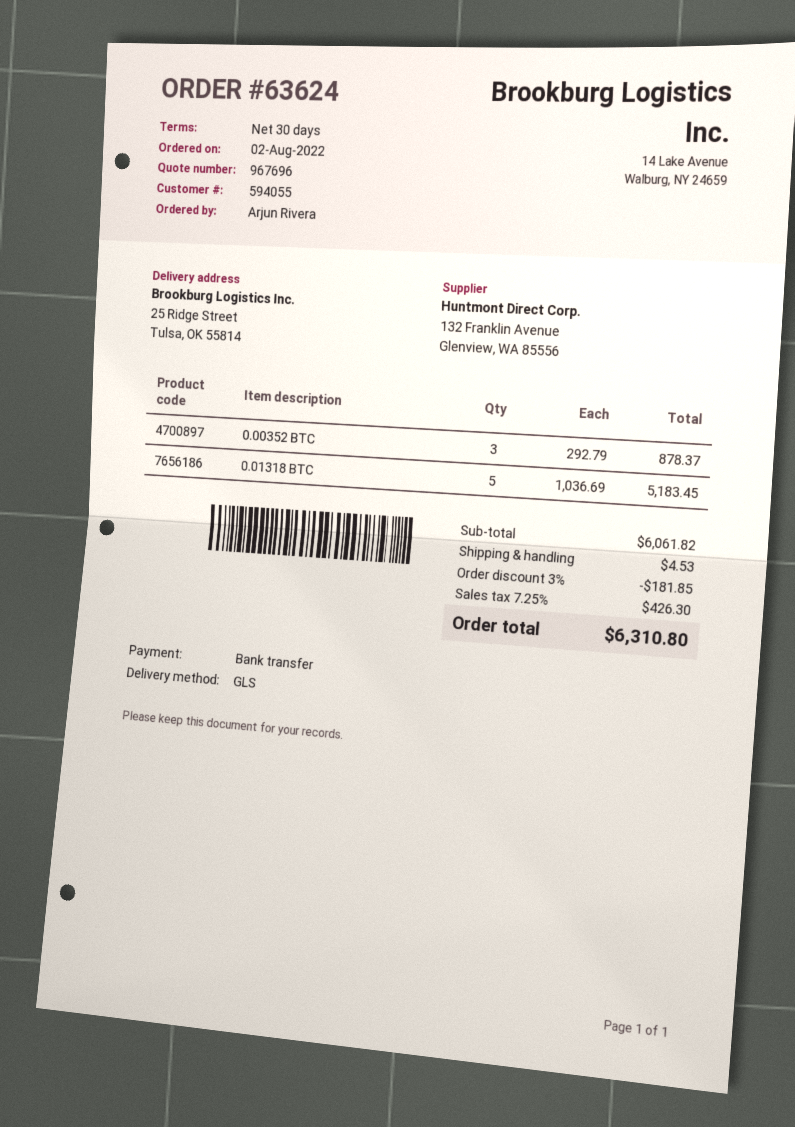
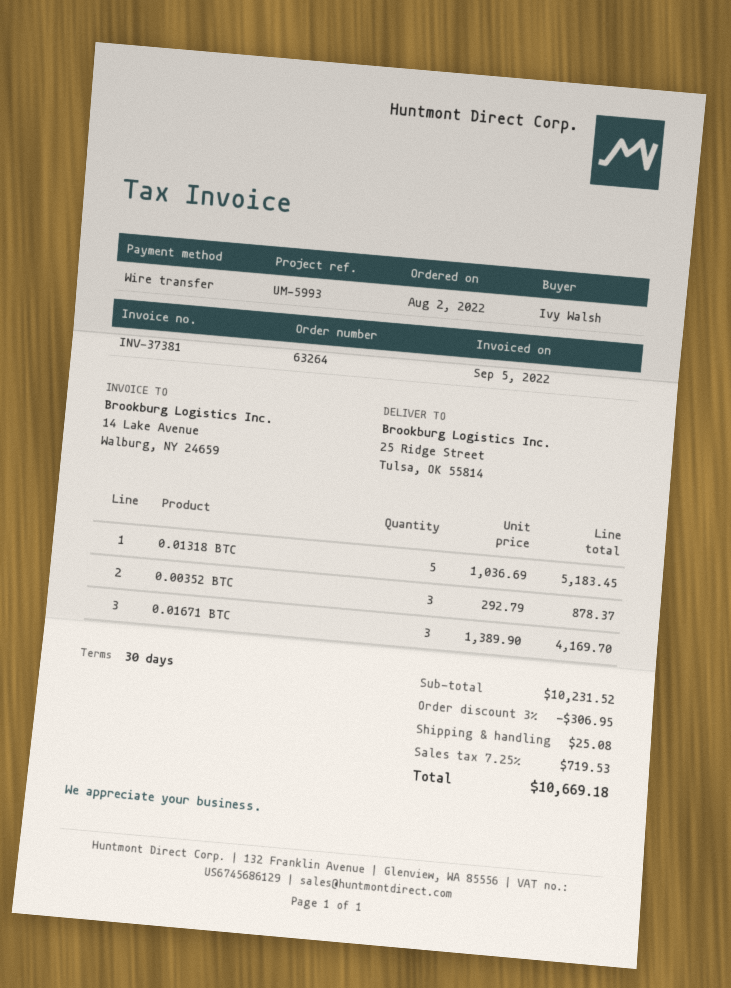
order number: 63624 -> 63264
ordered by: Arjun Rivera -> Ivy Walsh
0.01671 BTC: none -> 3 x 1389.90 = 4169.70
subtotal: 6061.82 -> 10231.52
discount: 3% = 181.85 -> 3% = 306.95
shipping: 4.53 -> 25.08
tax: 7.25% = 426.30 -> 7.25% = 719.53
total: 6310.80 -> 10669.18

